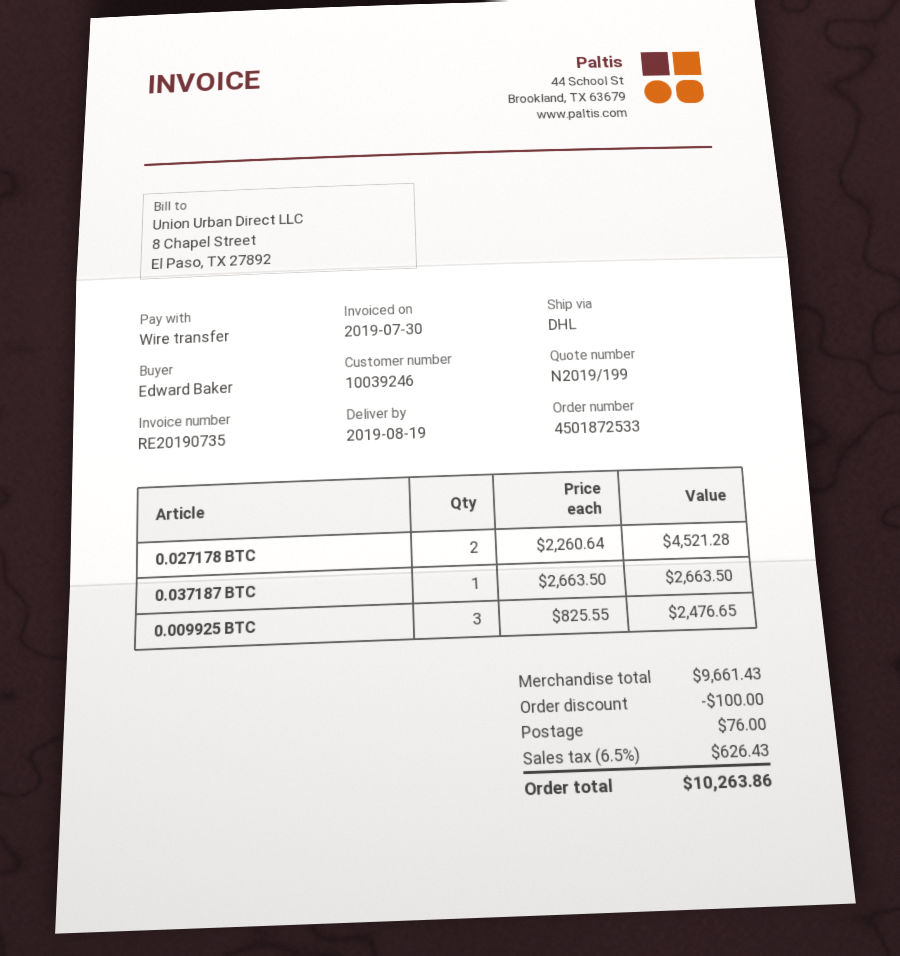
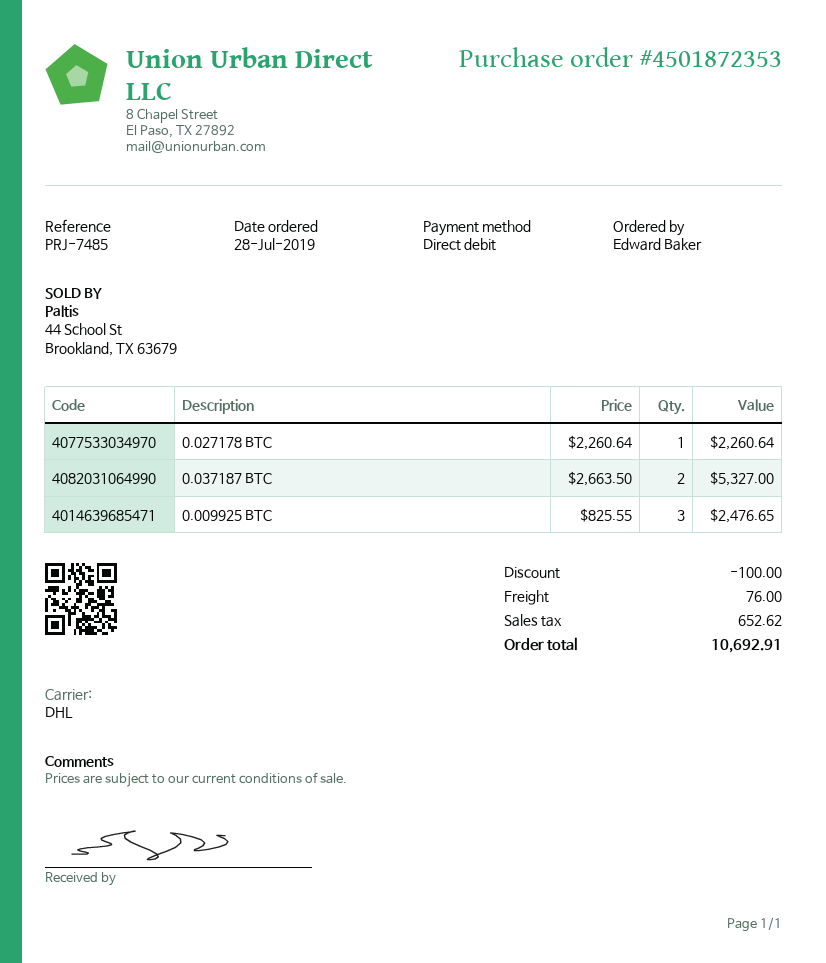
order number: 4501872533 -> 4501872353
payment method: bank transfer -> direct debit
0.027178 BTC: 2 x 2260.64 = 4521.28 -> 1 x 2260.64 = 2260.64
0.037187 BTC: 1 x 2663.50 = 2663.50 -> 2 x 2663.50 = 5327.00
tax: 626.43 -> 652.62
total: 10263.86 -> 10692.91

